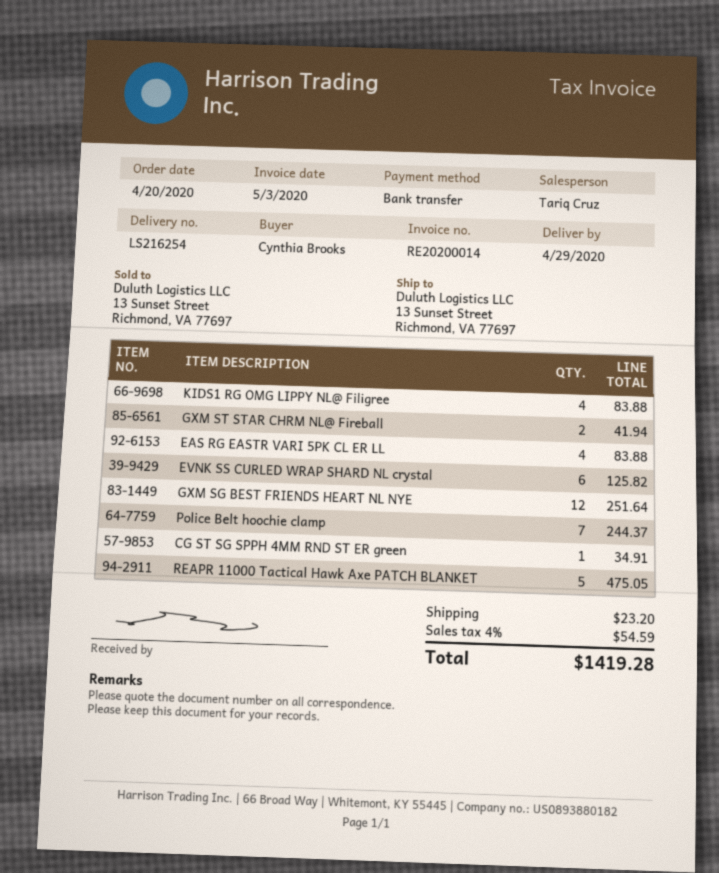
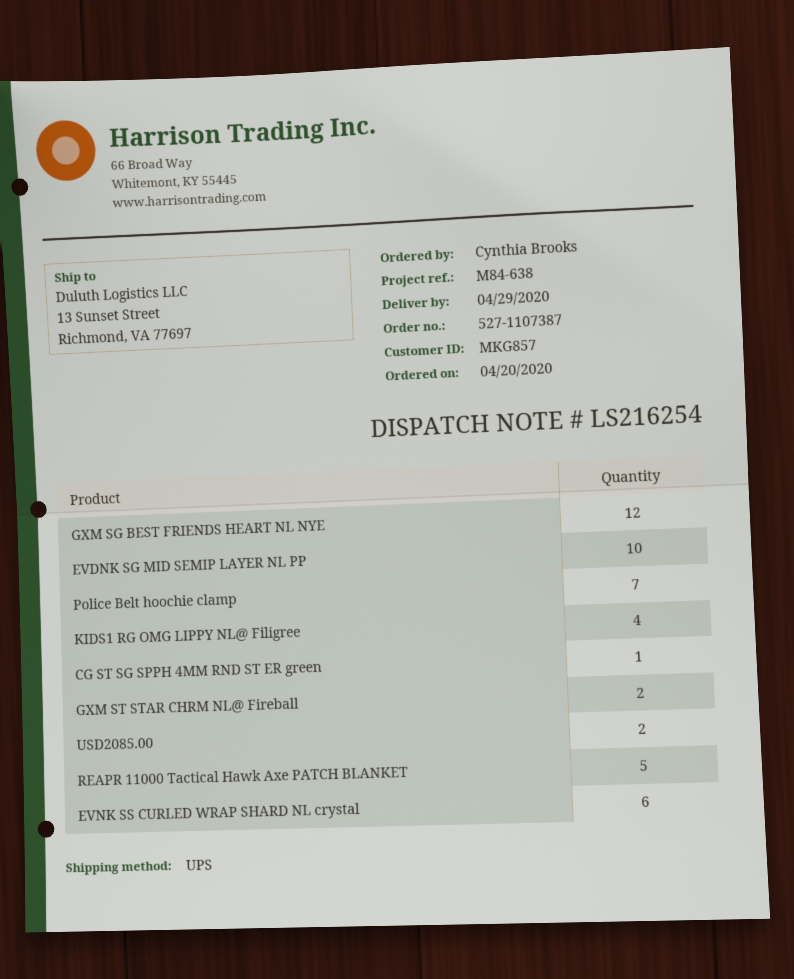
EAS RG EASTR VARI 5PK CL ER LL: 4 -> none
EVDNK SG MID SEMIP LAYER NL PP: none -> 10
USD2085.00: none -> 2

